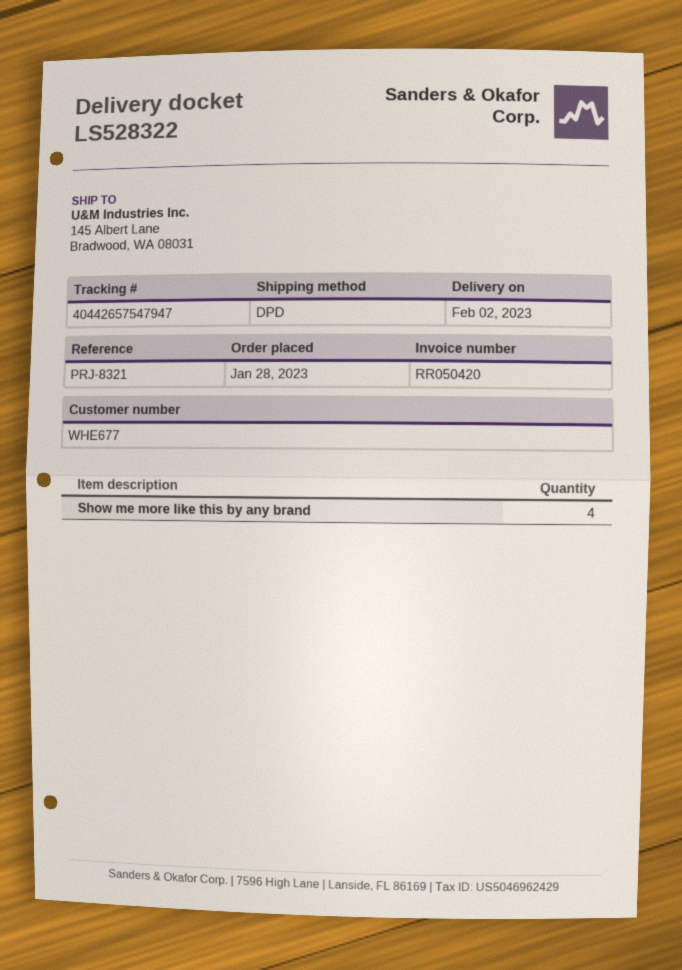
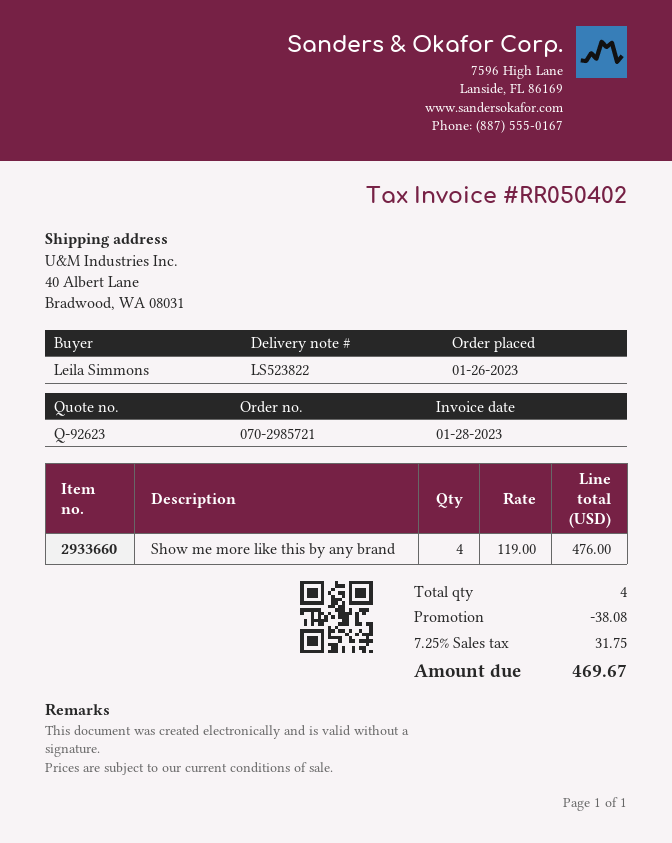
order date: 2023-01-28 -> 2023-01-26
delivery note number: LS528322 -> LS523822
invoice number: RR050420 -> RR050402
ship to: 145 Albert Lane, Bradwood, WA 08031 -> 40 Albert Lane, Bradwood, WA 08031

